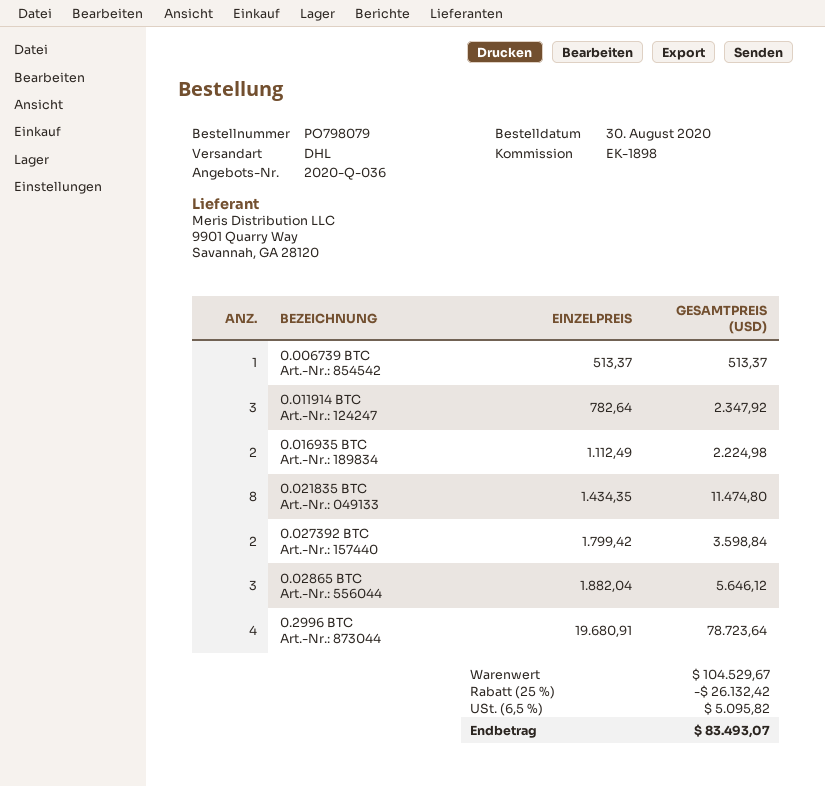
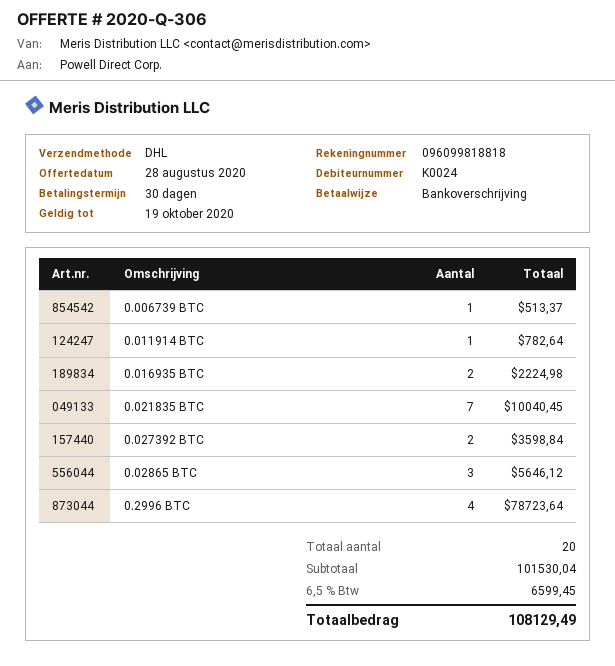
quote number: 2020-Q-036 -> 2020-Q-306
0.011914 BTC: 3 for 2347.92 -> 1 for 782.64
0.021835 BTC: 8 for 11474.80 -> 7 for 10040.45
subtotal: 104529.67 -> 101530.04
discount: 25% = 26132.42 -> none
tax: 6.5% = 5095.82 -> 6.5% = 6599.45
total: 83493.07 -> 108129.49

